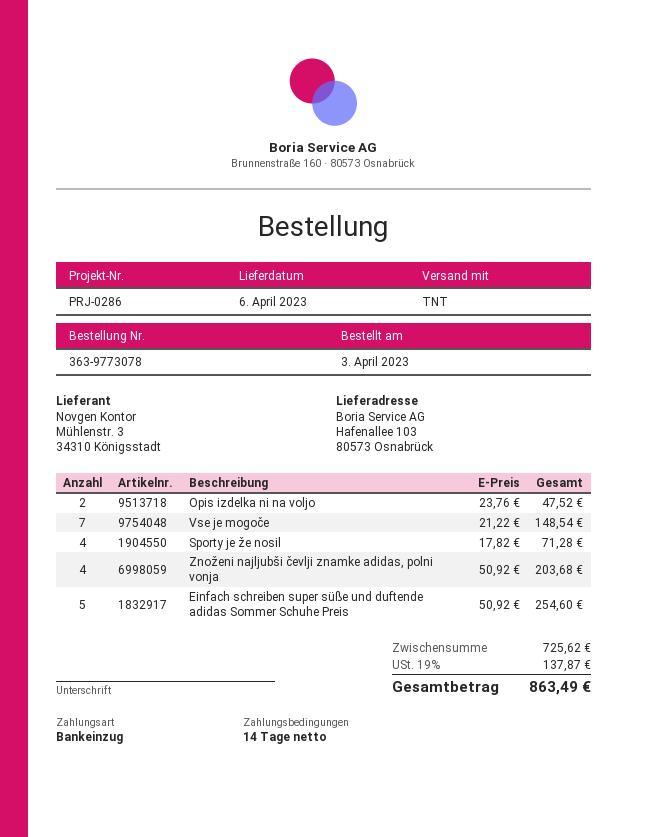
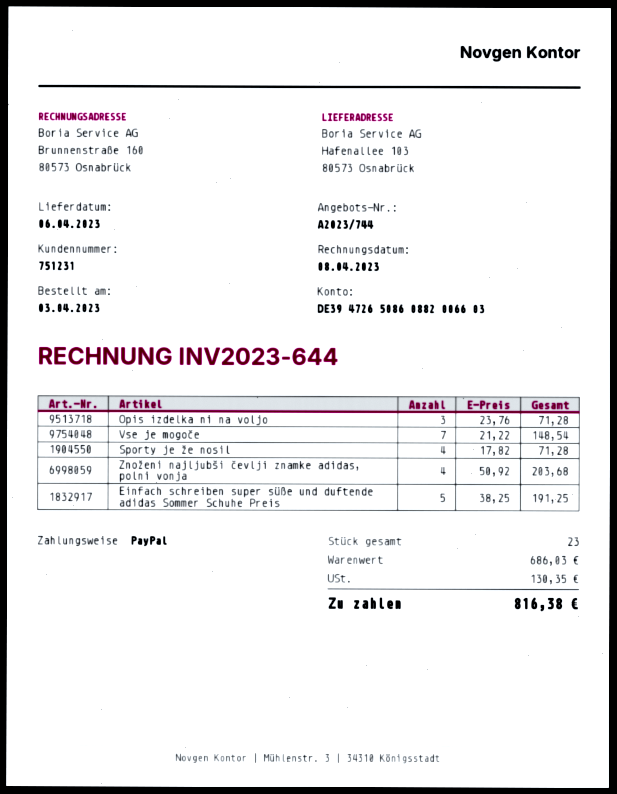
payment method: direct debit -> PayPal
Opis izdelka ni na voljo: 2 x 23.76 = 47.52 -> 3 x 23.76 = 71.28
Einfach schreiben super süße und duftende adidas Sommer Schuhe Preis: 5 x 50.92 = 254.60 -> 5 x 38.25 = 191.25
subtotal: 725.62 -> 686.03
tax: 137.87 -> 130.35
total: 863.49 -> 816.38

